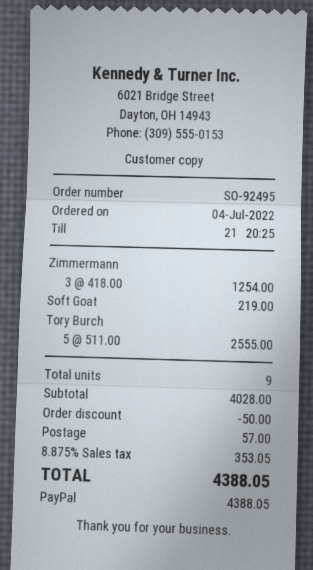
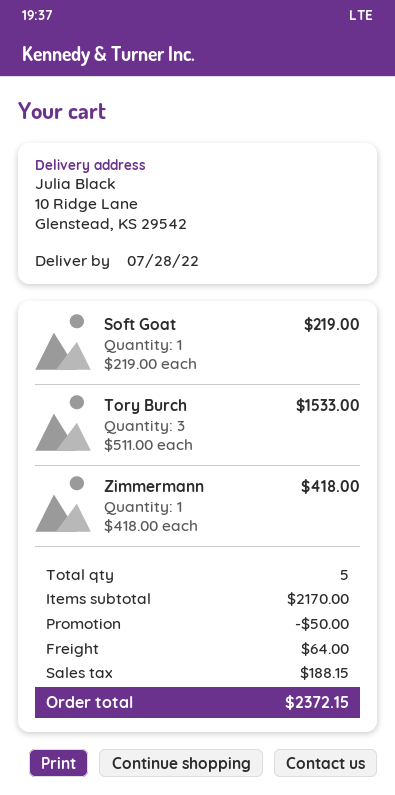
Zimmermann: 3 x 418.00 = 1254.00 -> 1 x 418.00 = 418.00
Tory Burch: 5 x 511.00 = 2555.00 -> 3 x 511.00 = 1533.00
total quantity: 9 -> 5
subtotal: 4028.00 -> 2170.00
shipping: 57.00 -> 64.00
tax: 353.05 -> 188.15
total: 4388.05 -> 2372.15

